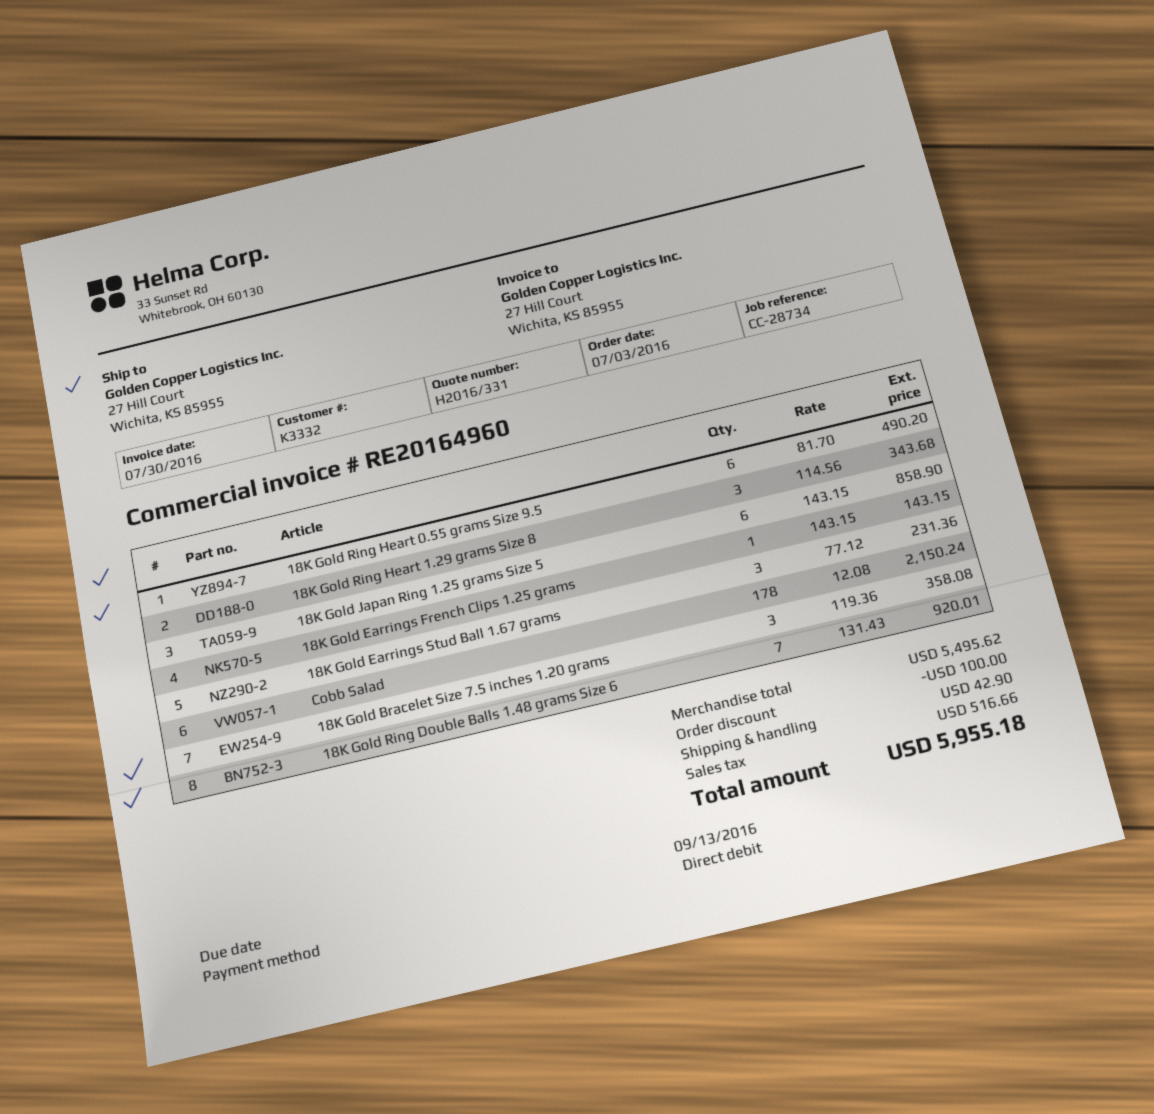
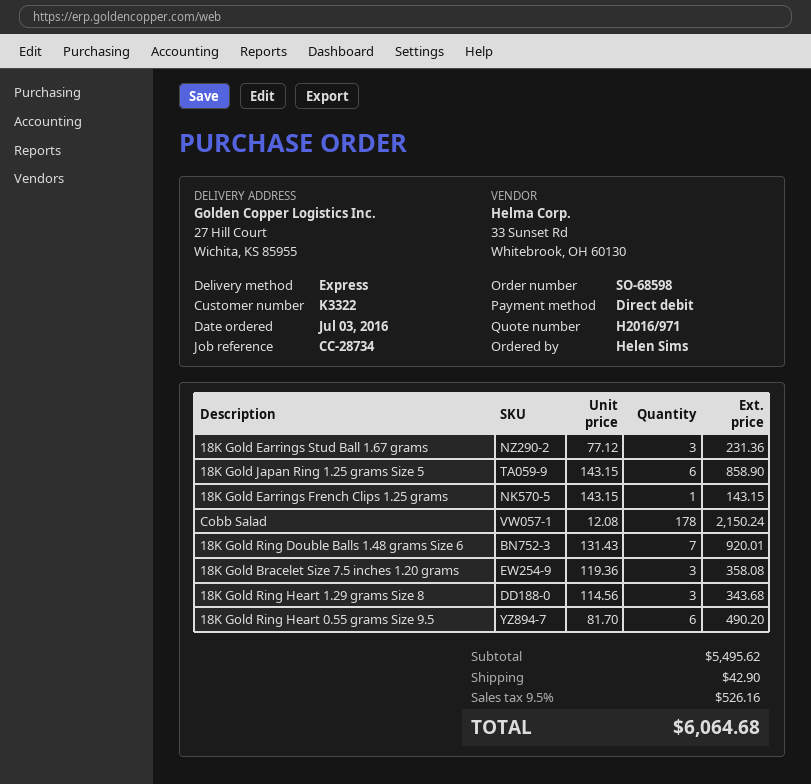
quote number: H2016/331 -> H2016/971
customer number: K3332 -> K3322
discount: 100.00 -> none
tax: 516.66 -> 526.16
total: 5955.18 -> 6064.68

